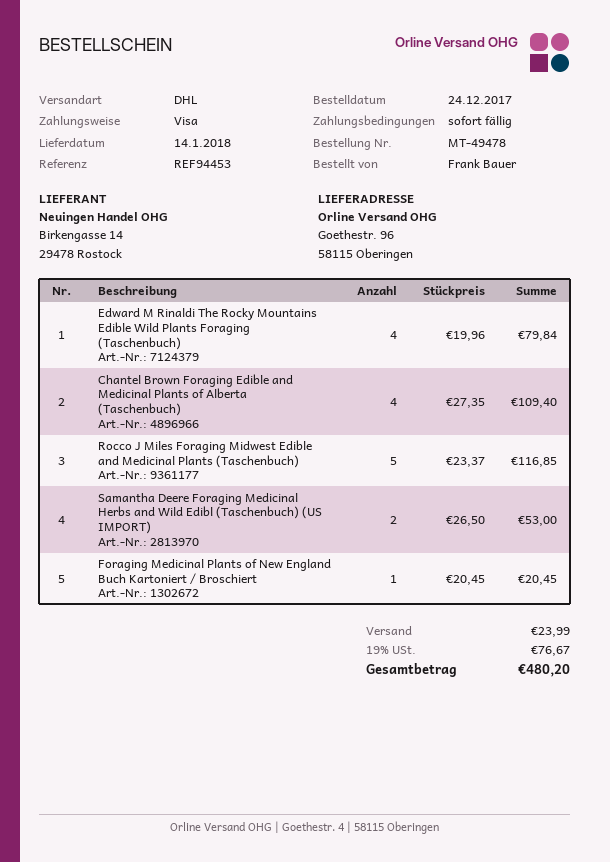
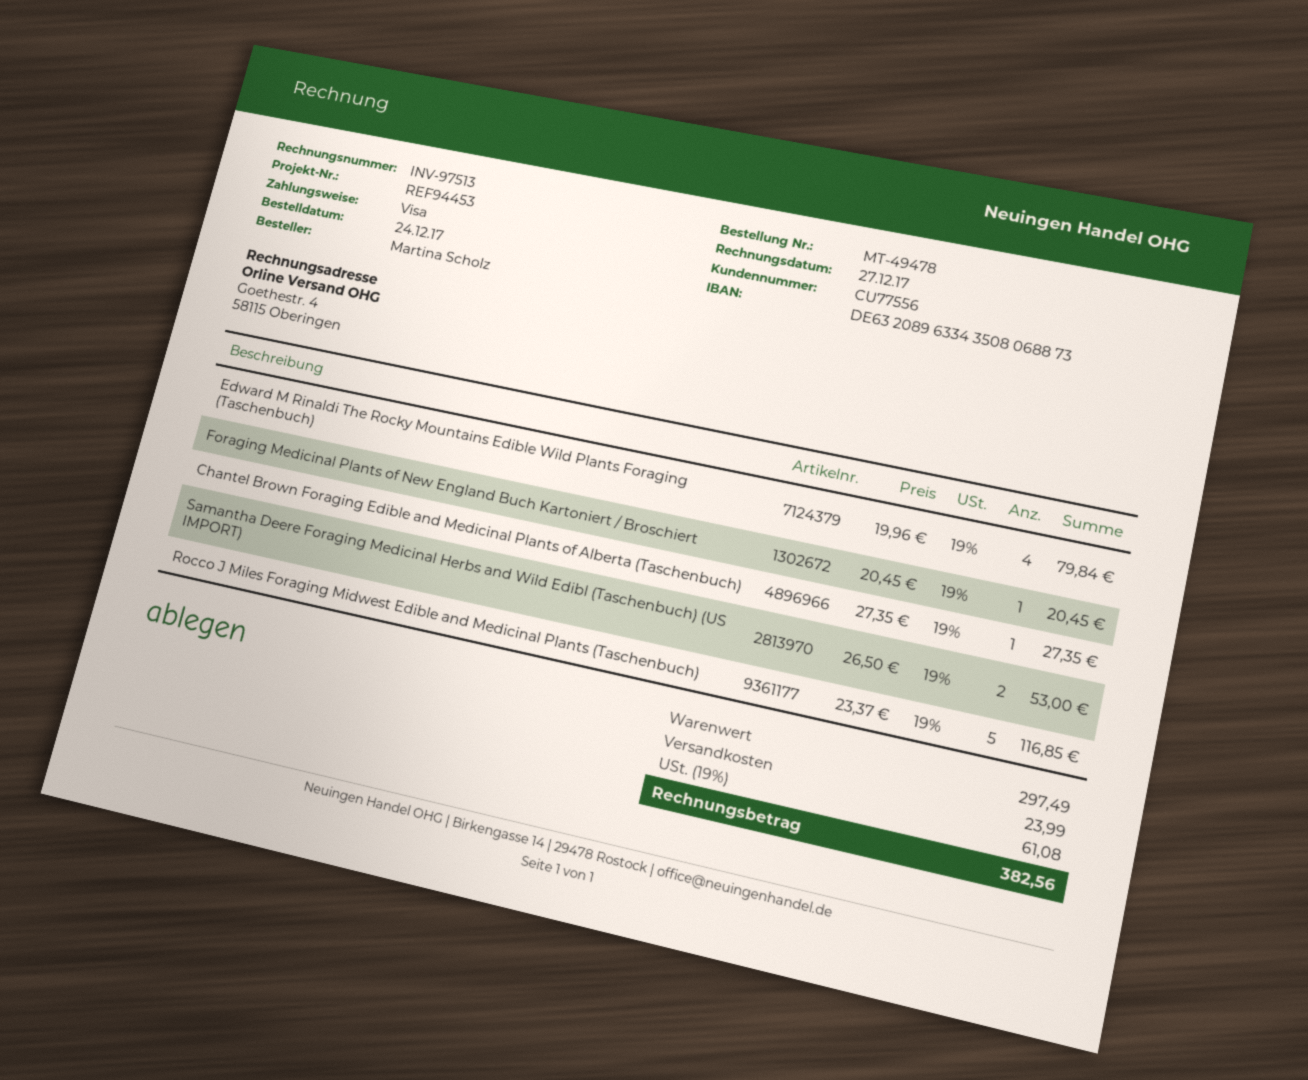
ordered by: Frank Bauer -> Martina Scholz
Chantel Brown Foraging Edible and Medicinal Plants of Alberta (Taschenbuch): 4 x 27.35 = 109.40 -> 1 x 27.35 = 27.35
tax: 19% = 76.67 -> 19% = 61.08
total: 480.20 -> 382.56

